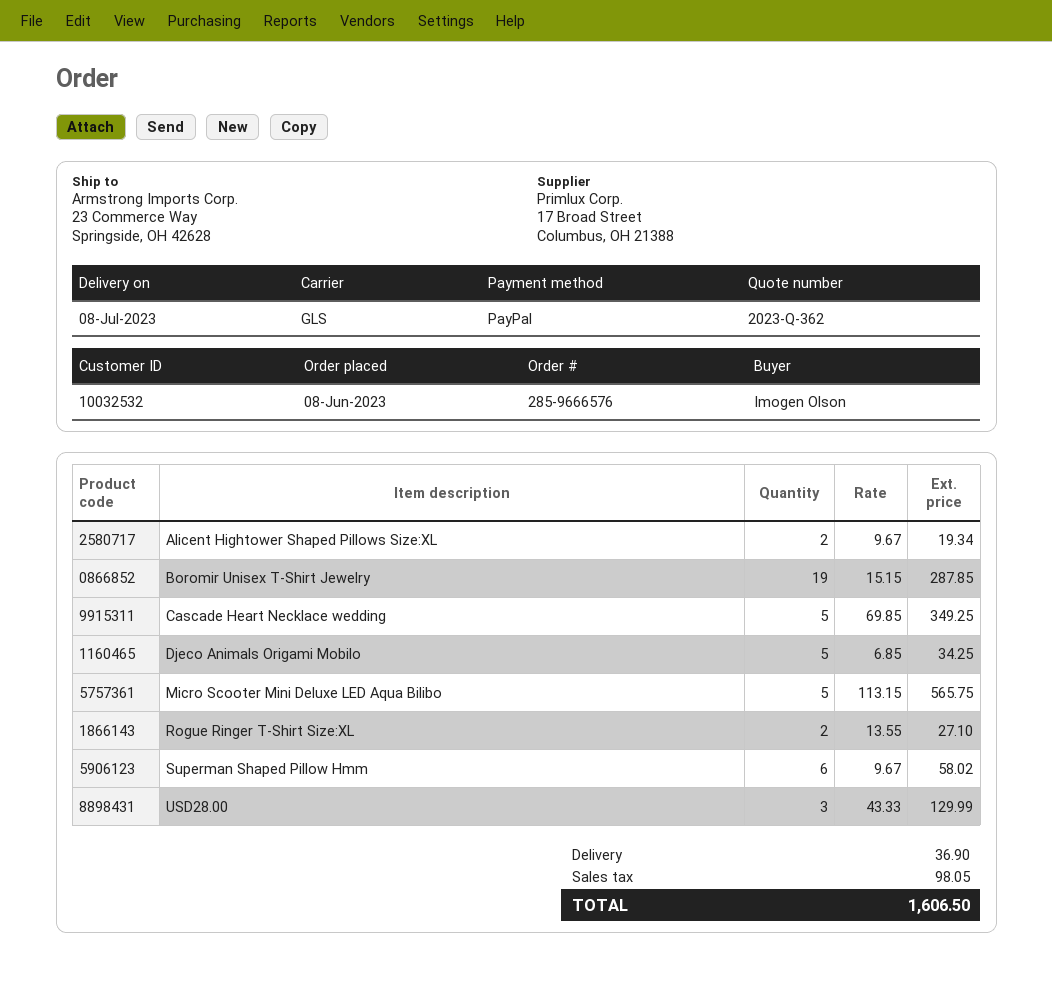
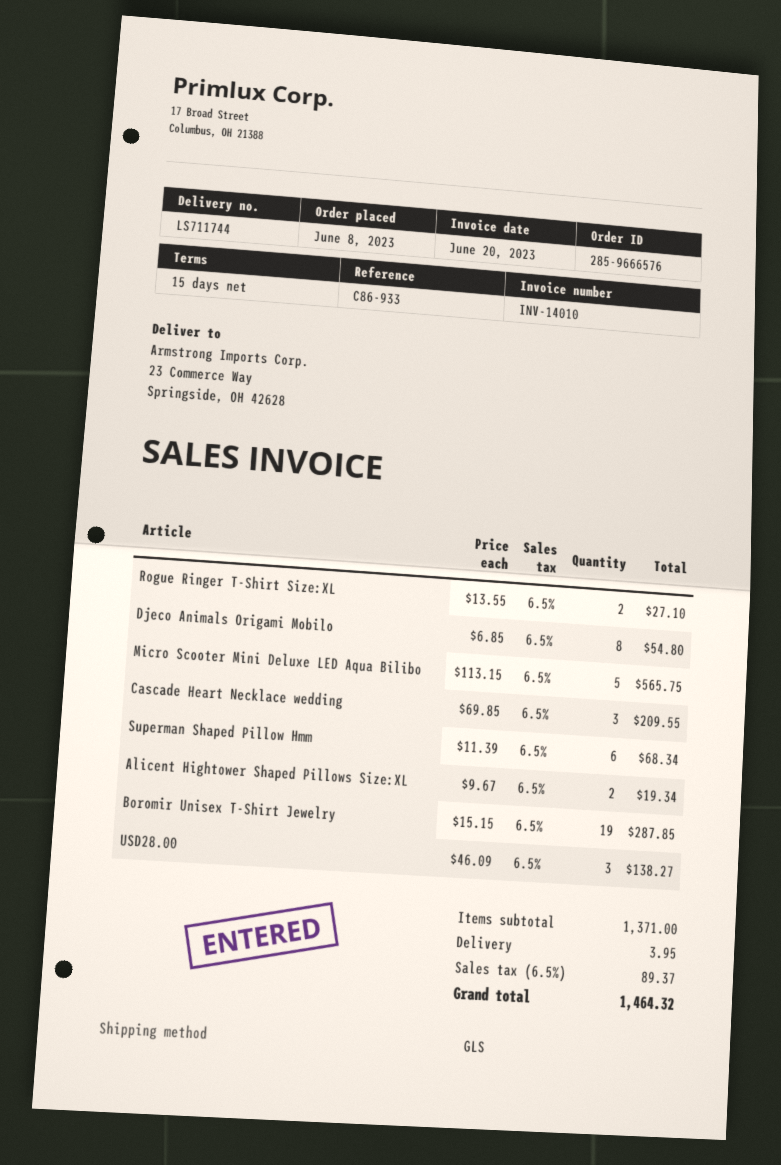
Cascade Heart Necklace wedding: 5 x 69.85 = 349.25 -> 3 x 69.85 = 209.55
Djeco Animals Origami Mobilo: 5 x 6.85 = 34.25 -> 8 x 6.85 = 54.80
Superman Shaped Pillow Hmm: 6 x 9.67 = 58.02 -> 6 x 11.39 = 68.34
USD28.00: 3 x 43.33 = 129.99 -> 3 x 46.09 = 138.27
shipping: 36.90 -> 3.95
tax: 98.05 -> 89.37
total: 1606.50 -> 1464.32

